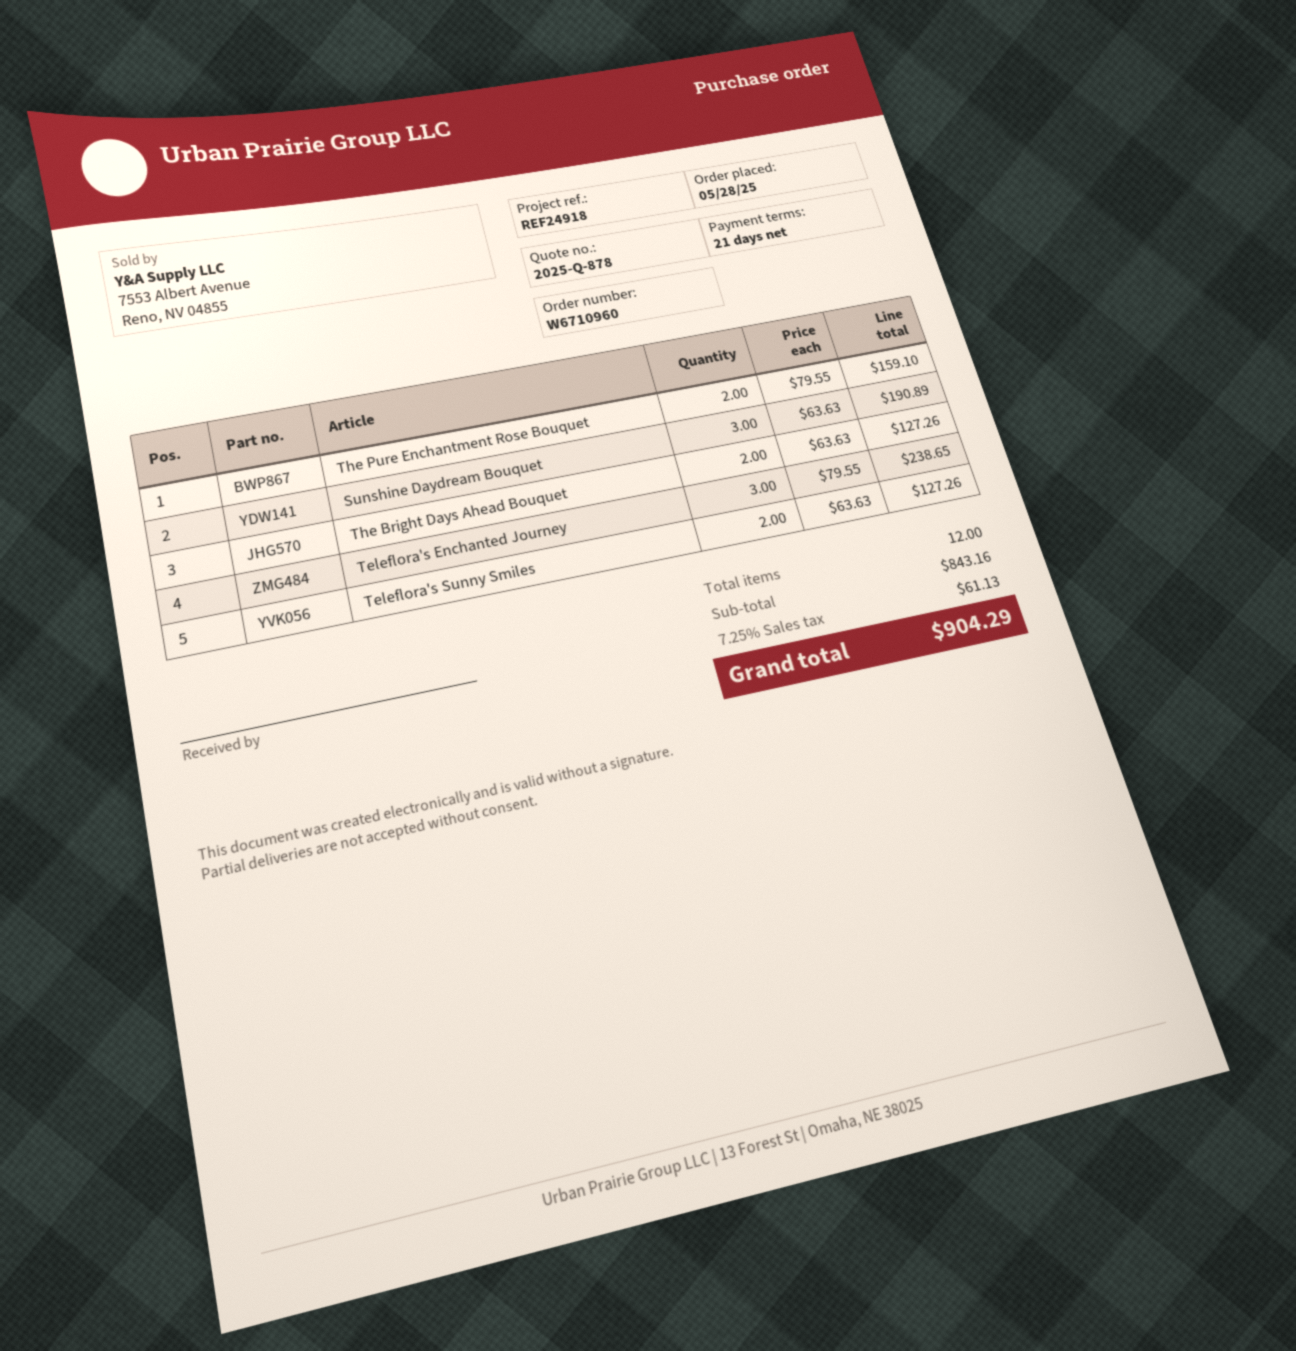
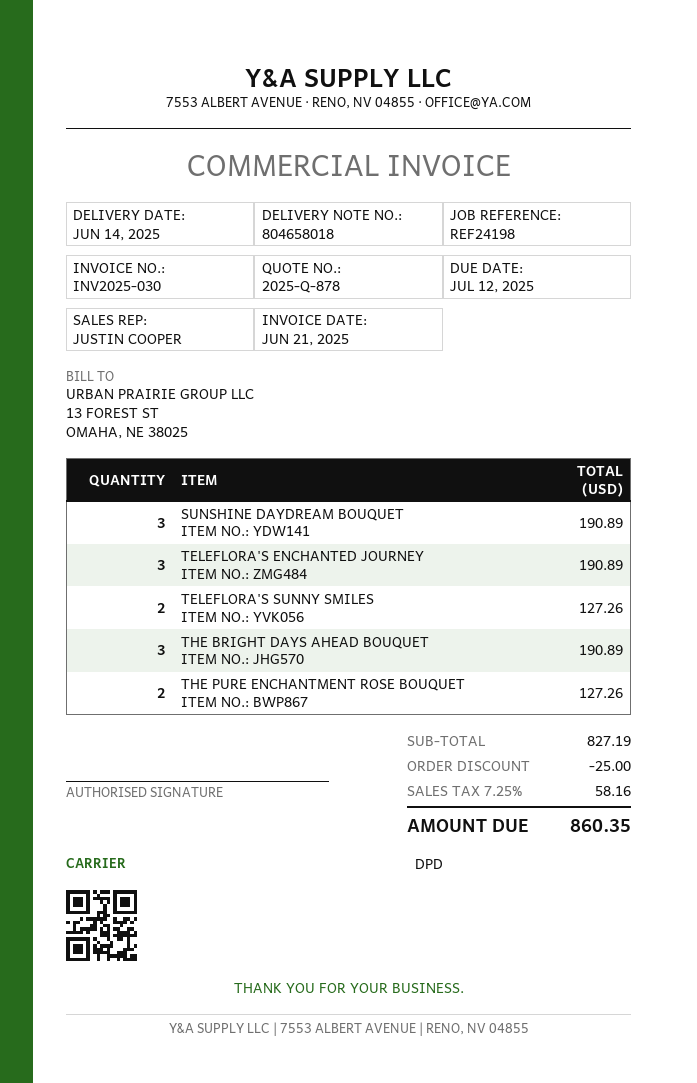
reference: REF24918 -> REF24198
The Pure Enchantment Rose Bouquet: 2 for 159.10 -> 2 for 127.26
The Bright Days Ahead Bouquet: 2 for 127.26 -> 3 for 190.89
Teleflora's Enchanted Journey: 3 for 238.65 -> 3 for 190.89
subtotal: 843.16 -> 827.19
discount: none -> 25.00
tax: 7.25% = 61.13 -> 7.25% = 58.16
total: 904.29 -> 860.35

